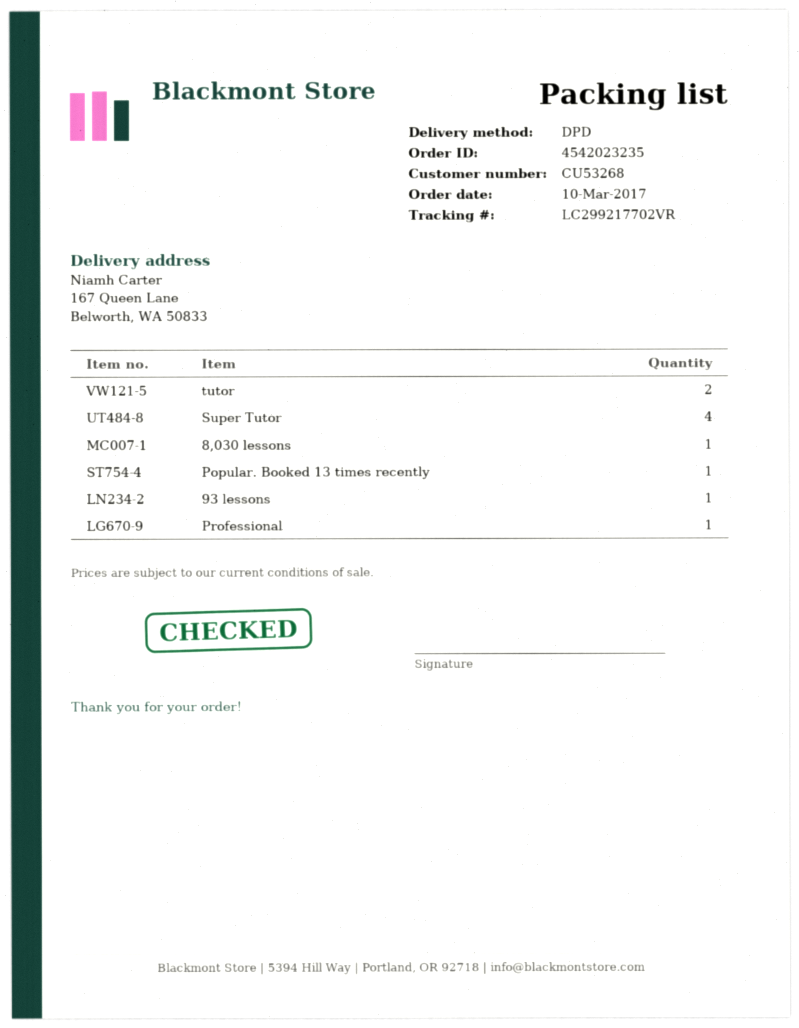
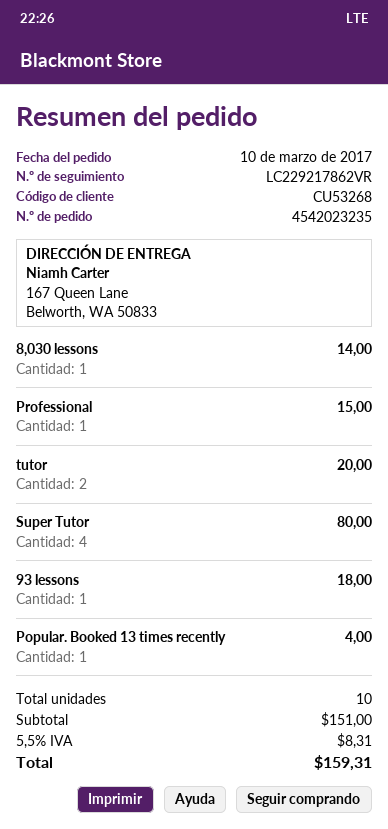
tracking number: LC299217702VR -> LC229217862VR

